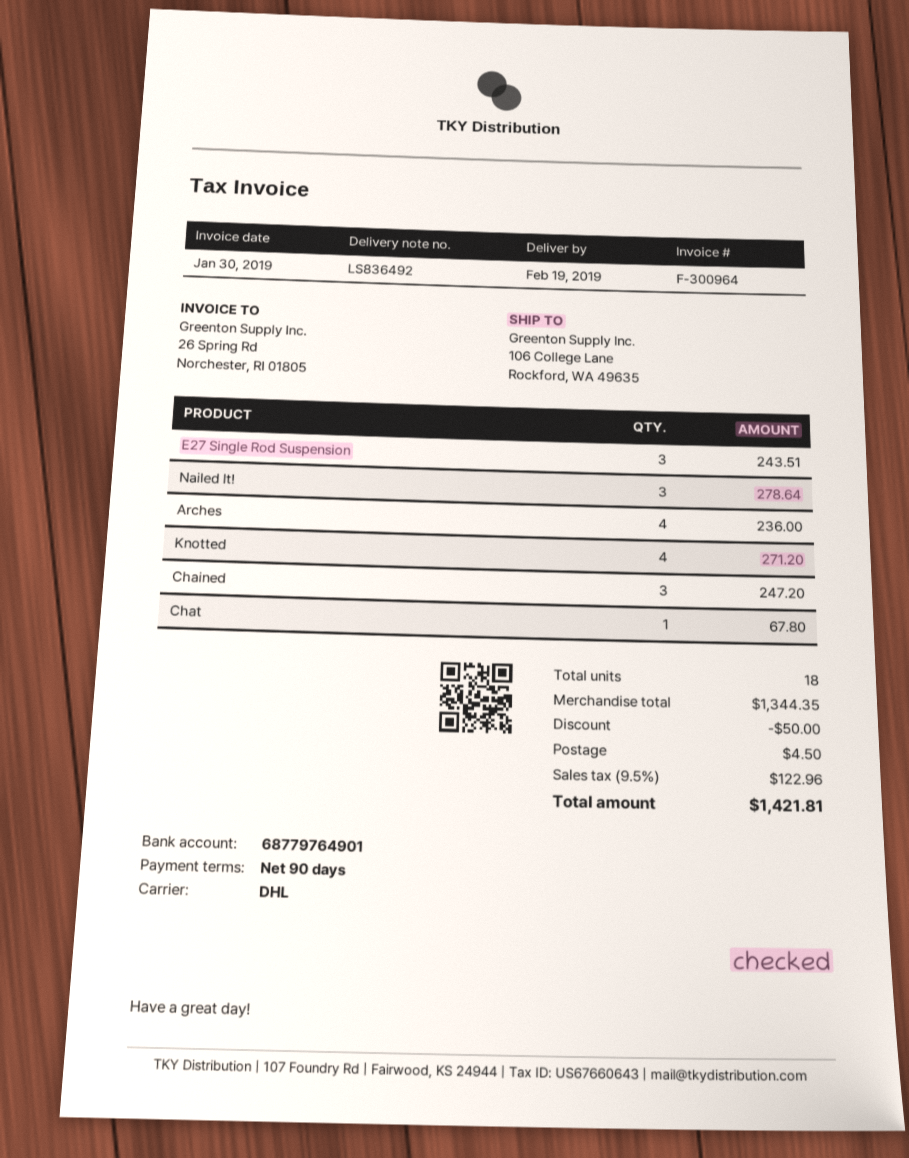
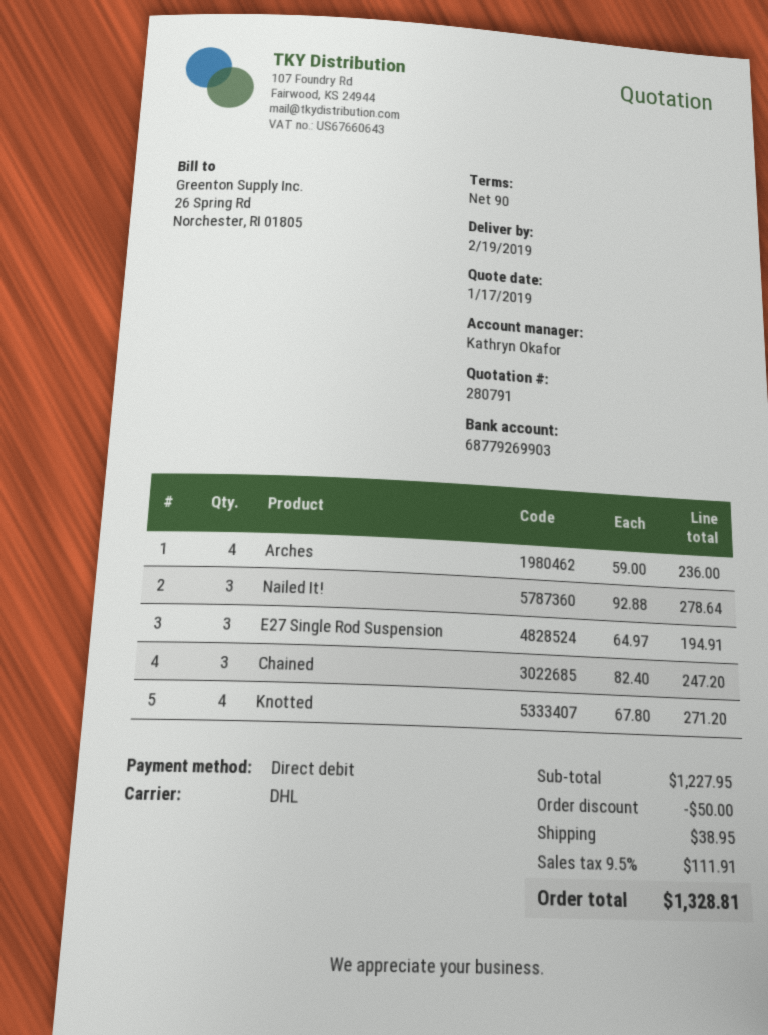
bank account: 68779764901 -> 68779269903
E27 Single Rod Suspension: 3 for 243.51 -> 3 for 194.91
Chat: 1 for 67.80 -> none
subtotal: 1344.35 -> 1227.95
shipping: 4.50 -> 38.95
tax: 9.5% = 122.96 -> 9.5% = 111.91
total: 1421.81 -> 1328.81

